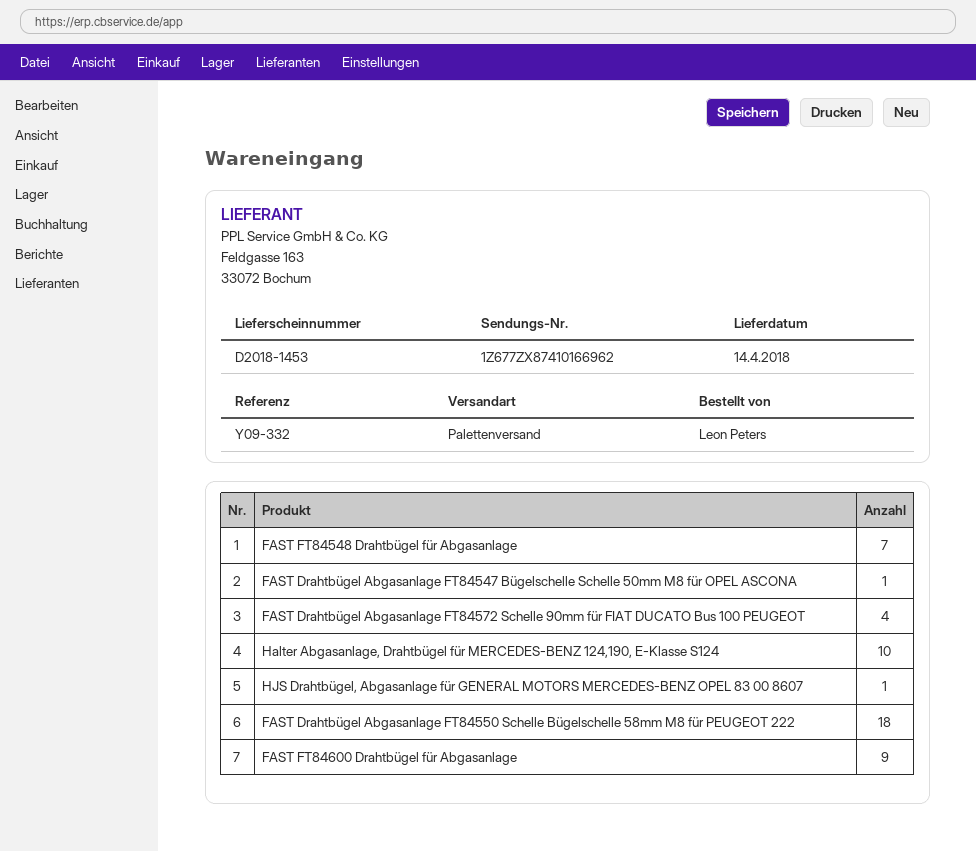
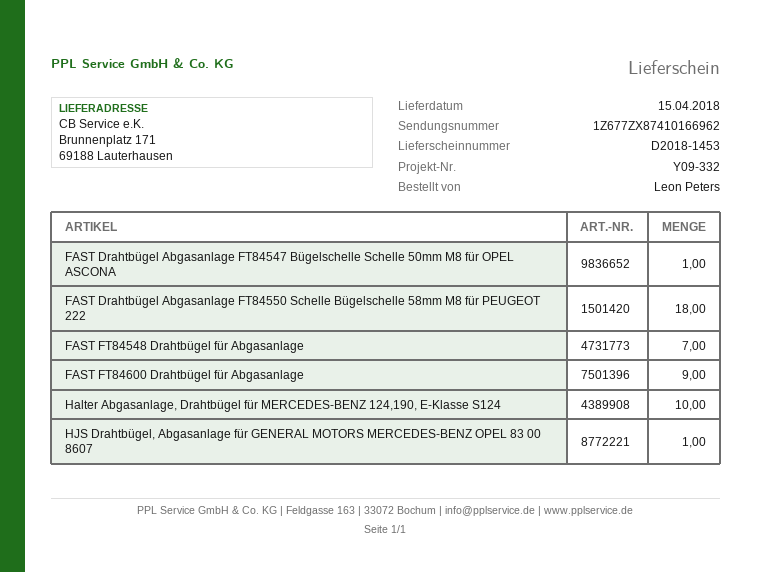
delivery date: 2018-04-14 -> 2018-04-15
FAST Drahtbügel Abgasanlage FT84572 Schelle 90mm für FIAT DUCATO Bus 100 PEUGEOT: 4 -> none

